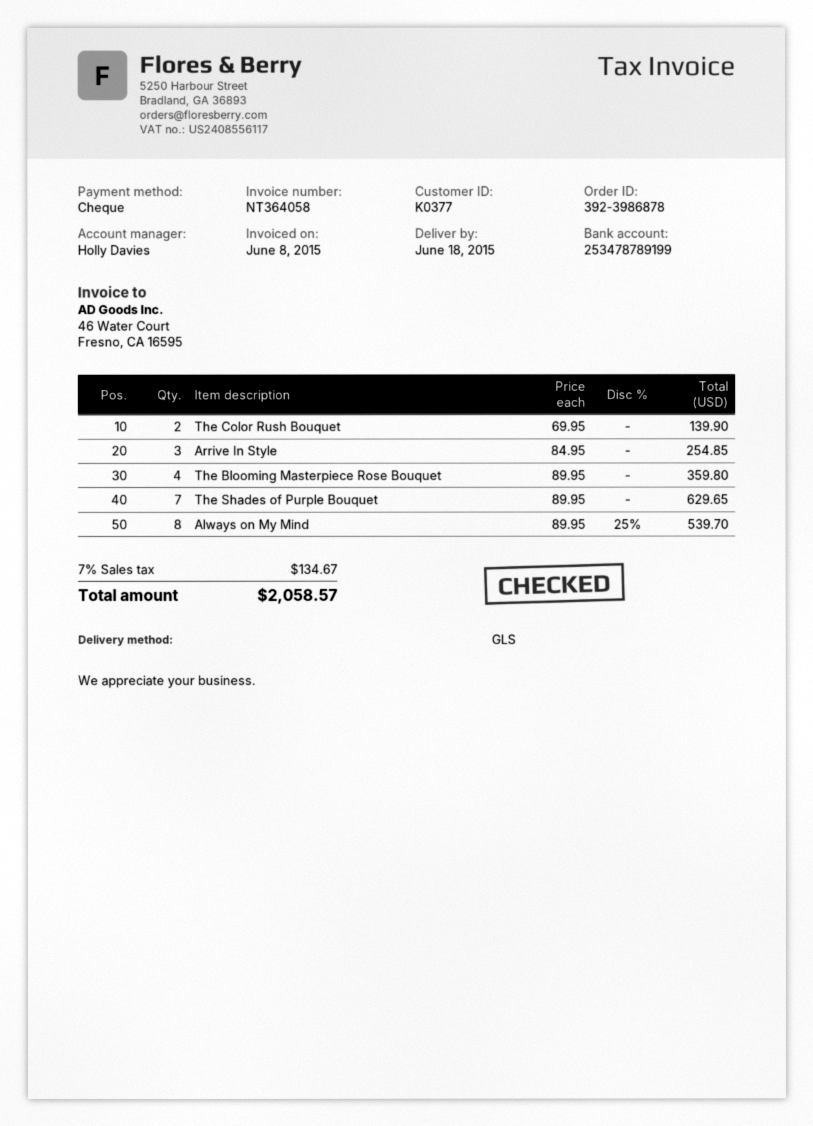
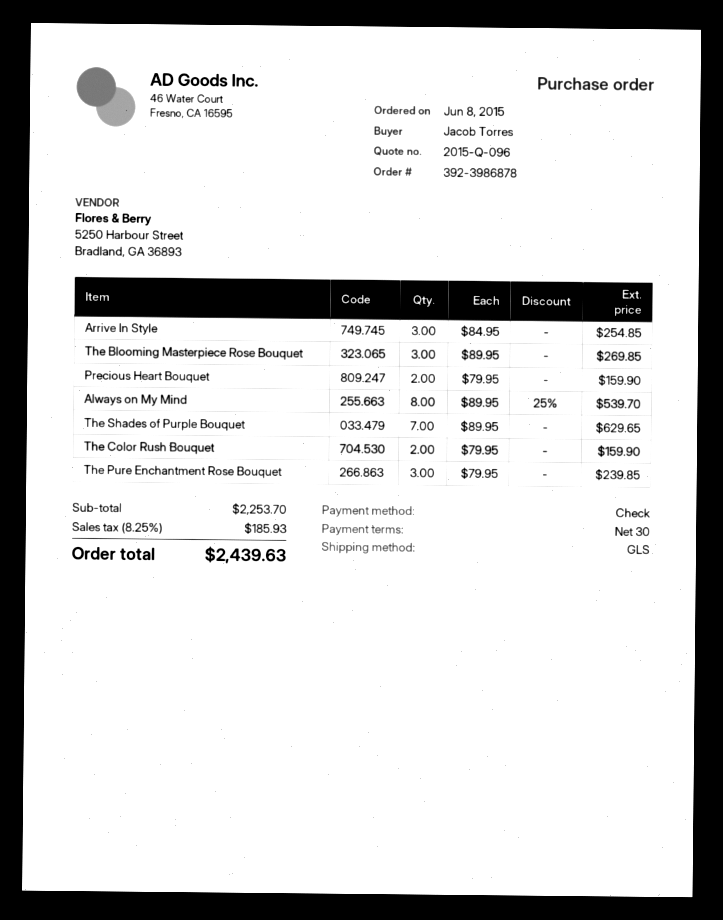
The Color Rush Bouquet: 2 x 69.95 = 139.90 -> 2 x 79.95 = 159.90
The Blooming Masterpiece Rose Bouquet: 4 x 89.95 = 359.80 -> 3 x 89.95 = 269.85
Precious Heart Bouquet: none -> 2 x 79.95 = 159.90
The Pure Enchantment Rose Bouquet: none -> 3 x 79.95 = 239.85
tax: 7% = 134.67 -> 8.25% = 185.93
total: 2058.57 -> 2439.63

